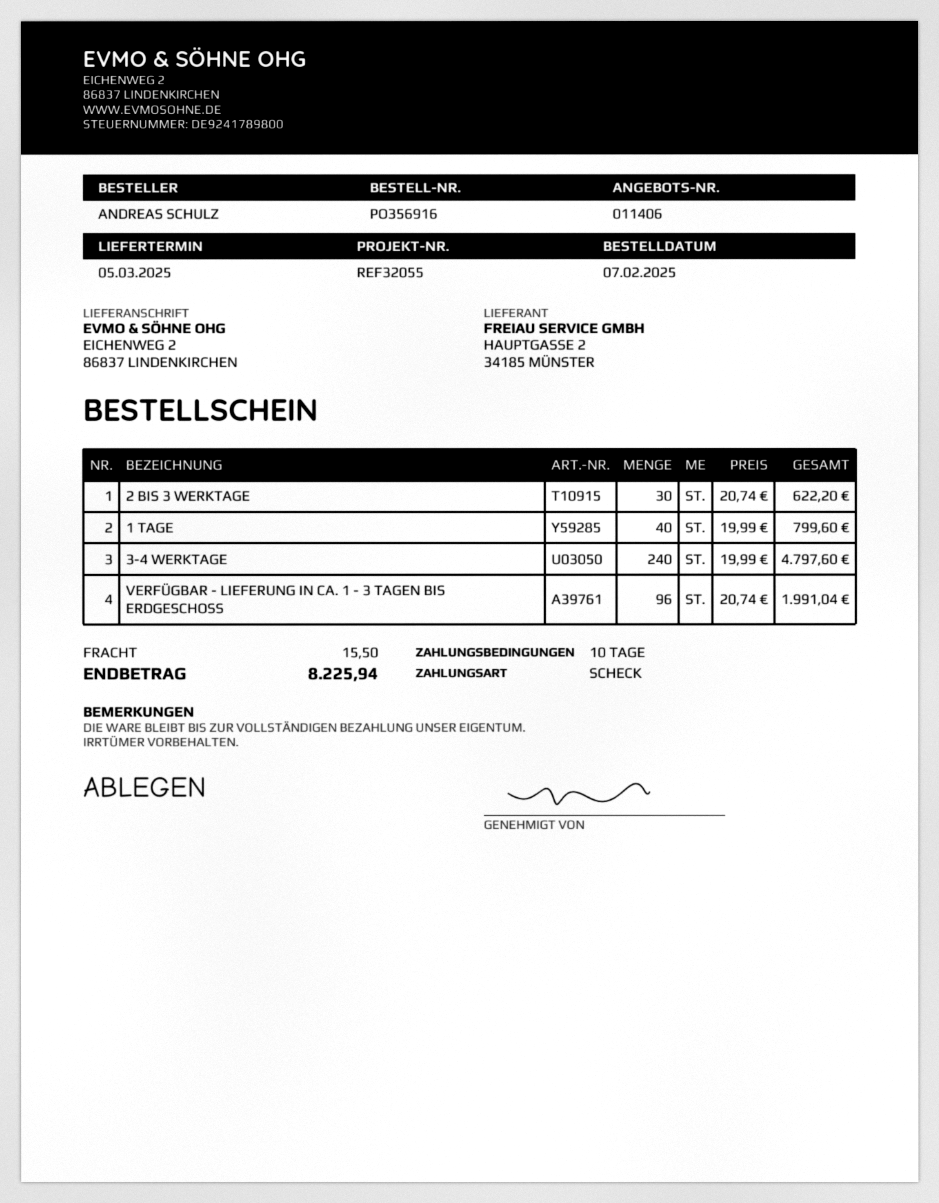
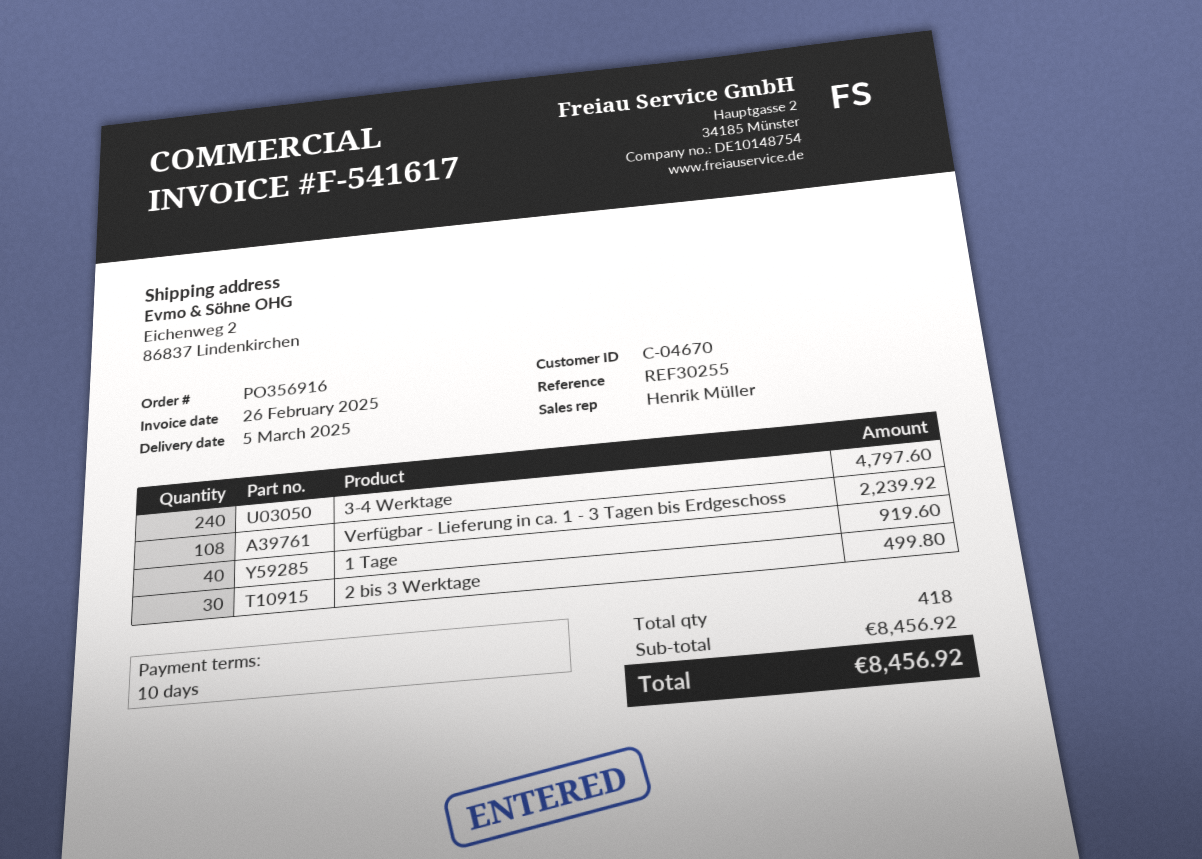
reference: REF32055 -> REF30255
2 BIS 3 WERKTAGE: 30 for 622.20 -> 30 for 499.80
1 TAGE: 40 for 799.60 -> 40 for 919.60
VERFÜGBAR - LIEFERUNG IN CA. 1 - 3 TAGEN BIS ERDGESCHOSS: 96 for 1991.04 -> 108 for 2239.92
shipping: 15.50 -> none
total: 8225.94 -> 8456.92

